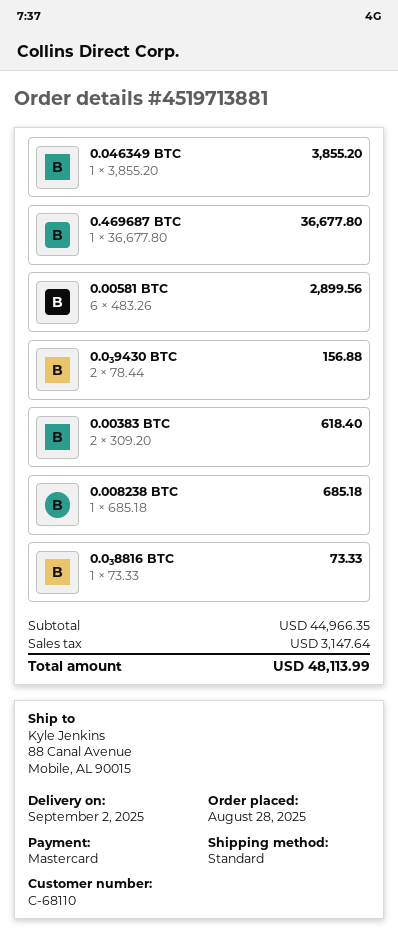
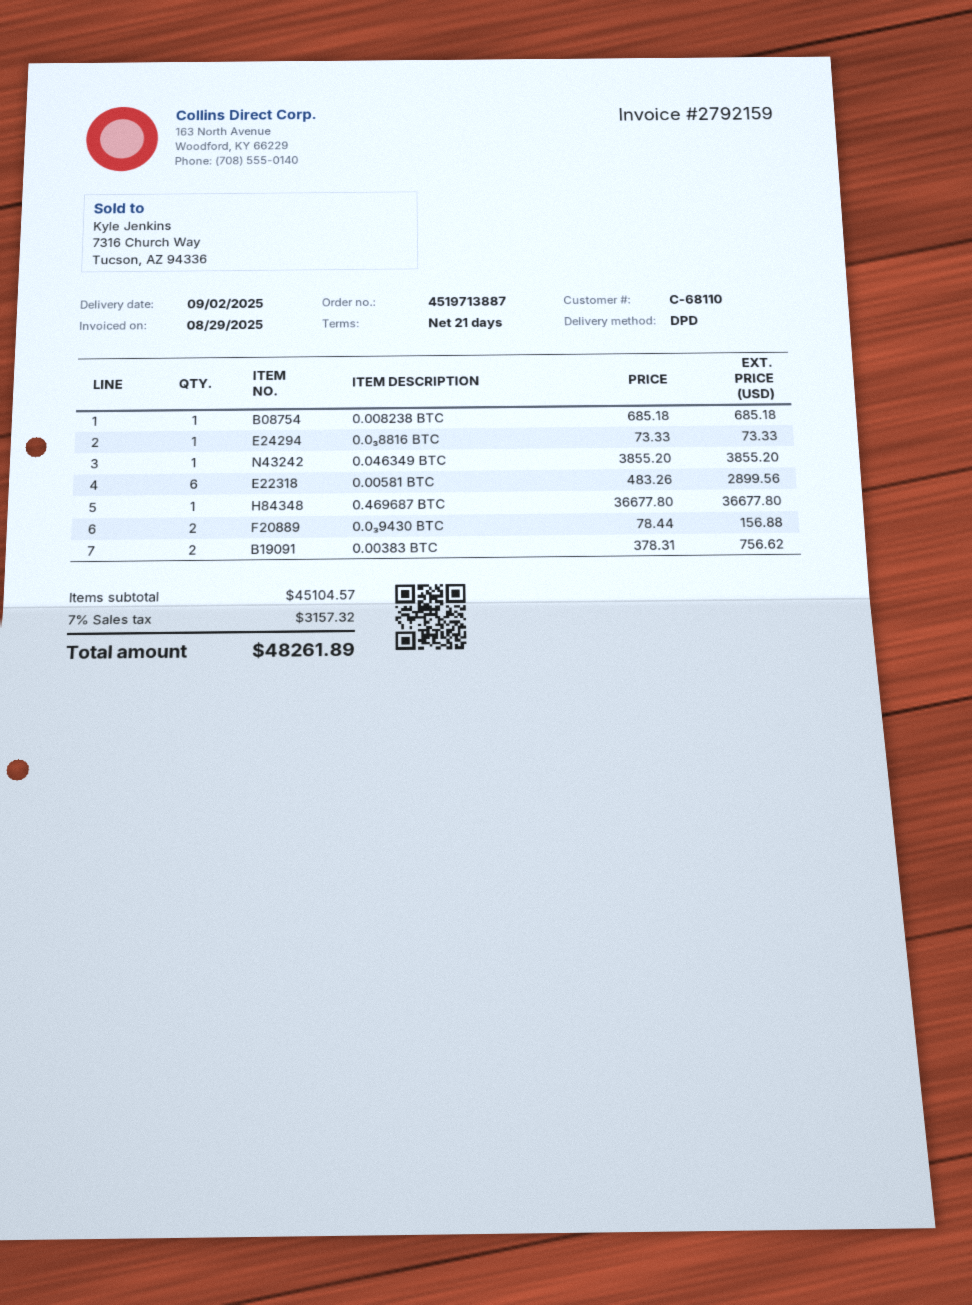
order number: 4519713881 -> 4519713887
shipping method: standard -> DPD
0.00383 BTC: 2 x 309.20 = 618.40 -> 2 x 378.31 = 756.62
subtotal: 44966.35 -> 45104.57
tax: 3147.64 -> 3157.32
total: 48113.99 -> 48261.89

